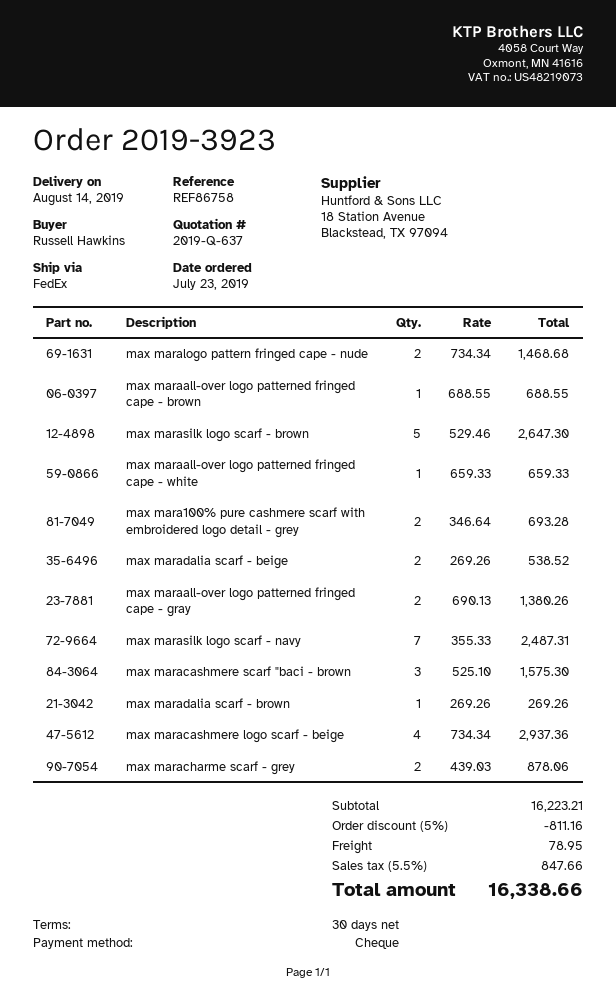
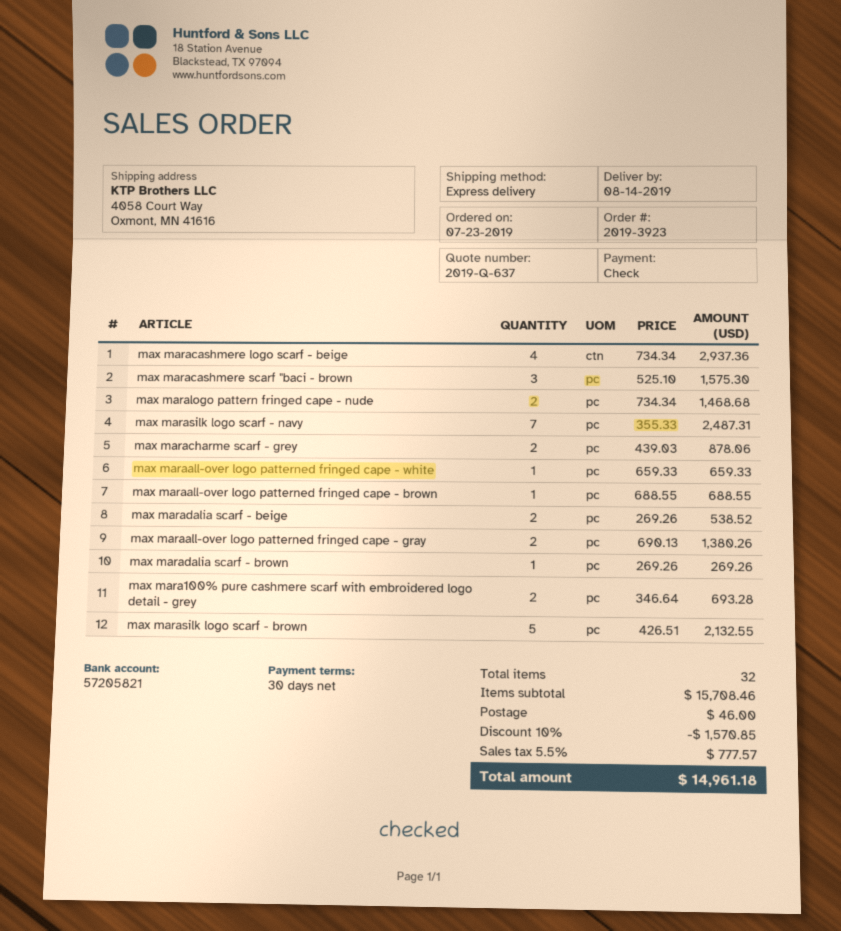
shipping method: FedEx -> express
max marasilk logo scarf - brown: 5 x 529.46 = 2647.30 -> 5 x 426.51 = 2132.55
subtotal: 16223.21 -> 15708.46
discount: 5% = 811.16 -> 10% = 1570.85
shipping: 78.95 -> 46.00
tax: 5.5% = 847.66 -> 5.5% = 777.57
total: 16338.66 -> 14961.18

